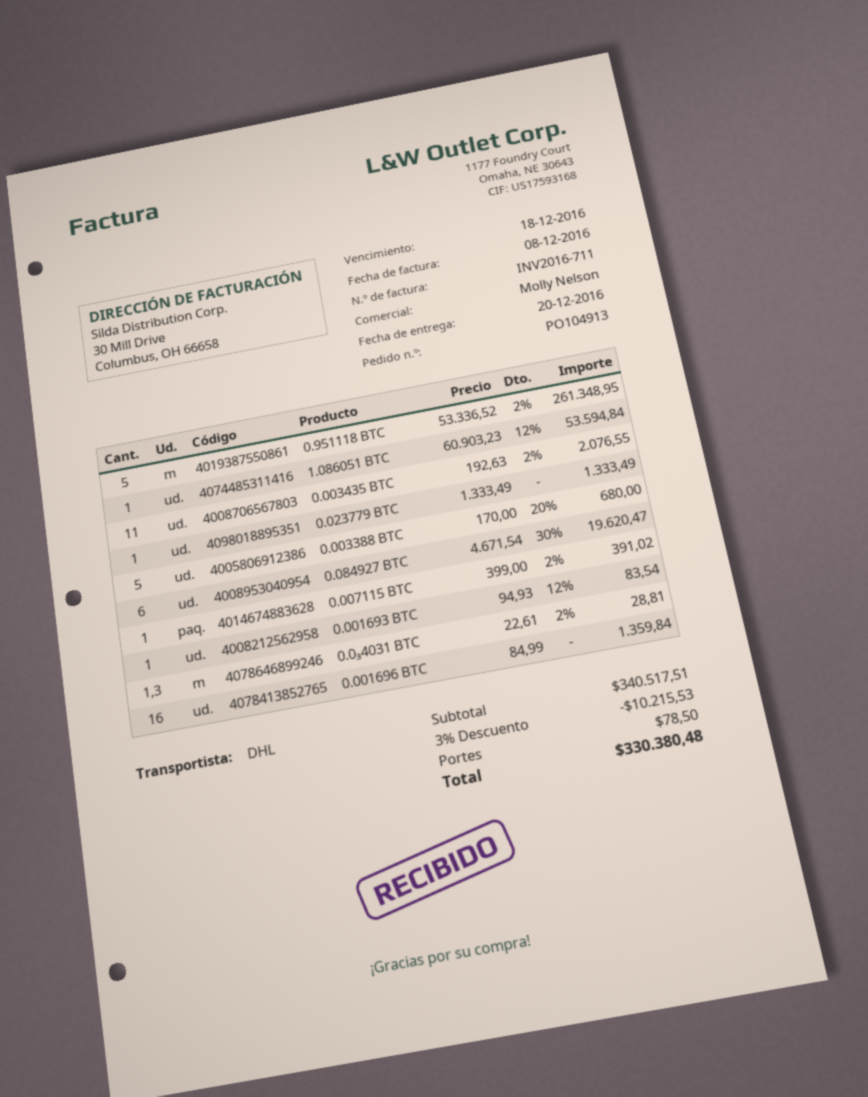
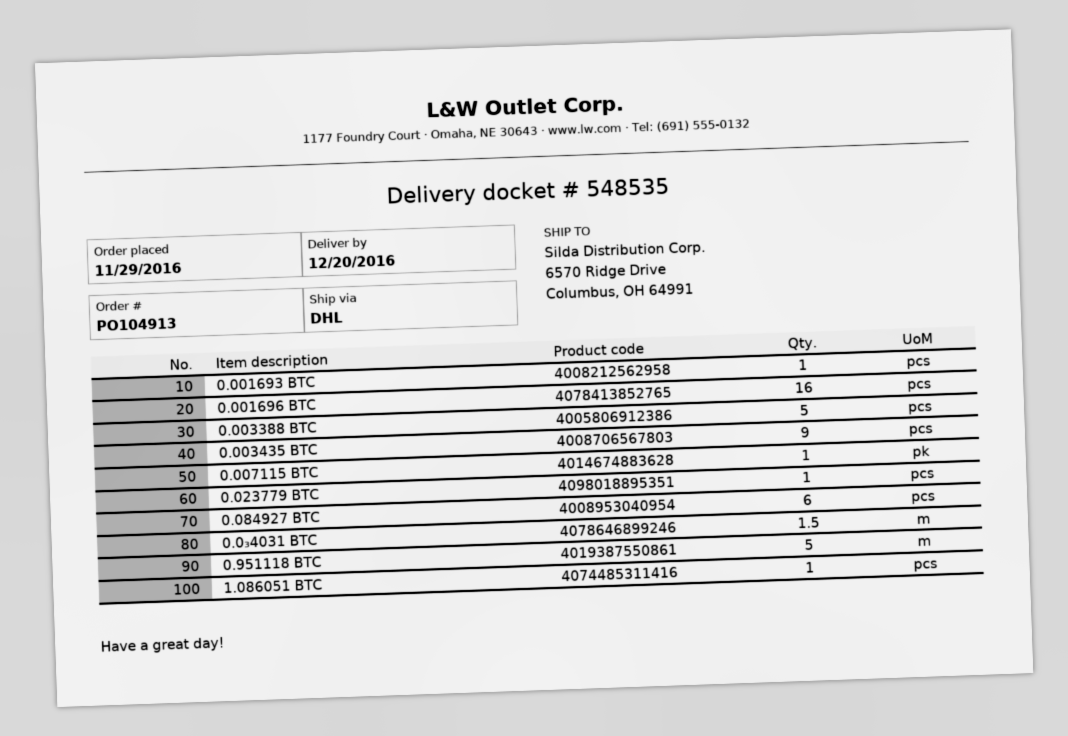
0.003435 BTC: 11 -> 9
0.0₃4031 BTC: 1.3 -> 1.5

